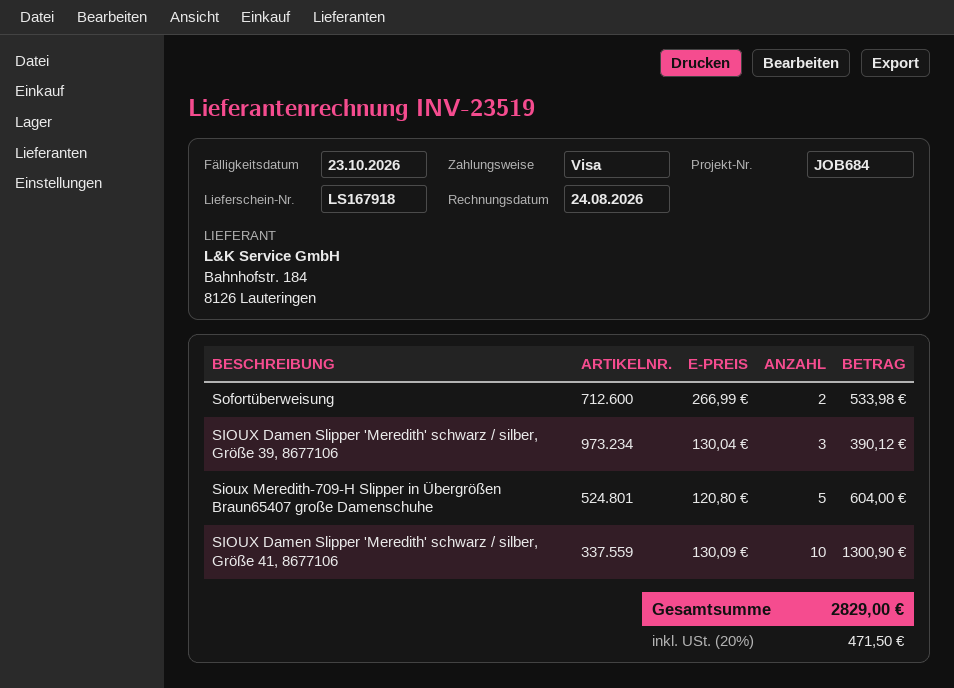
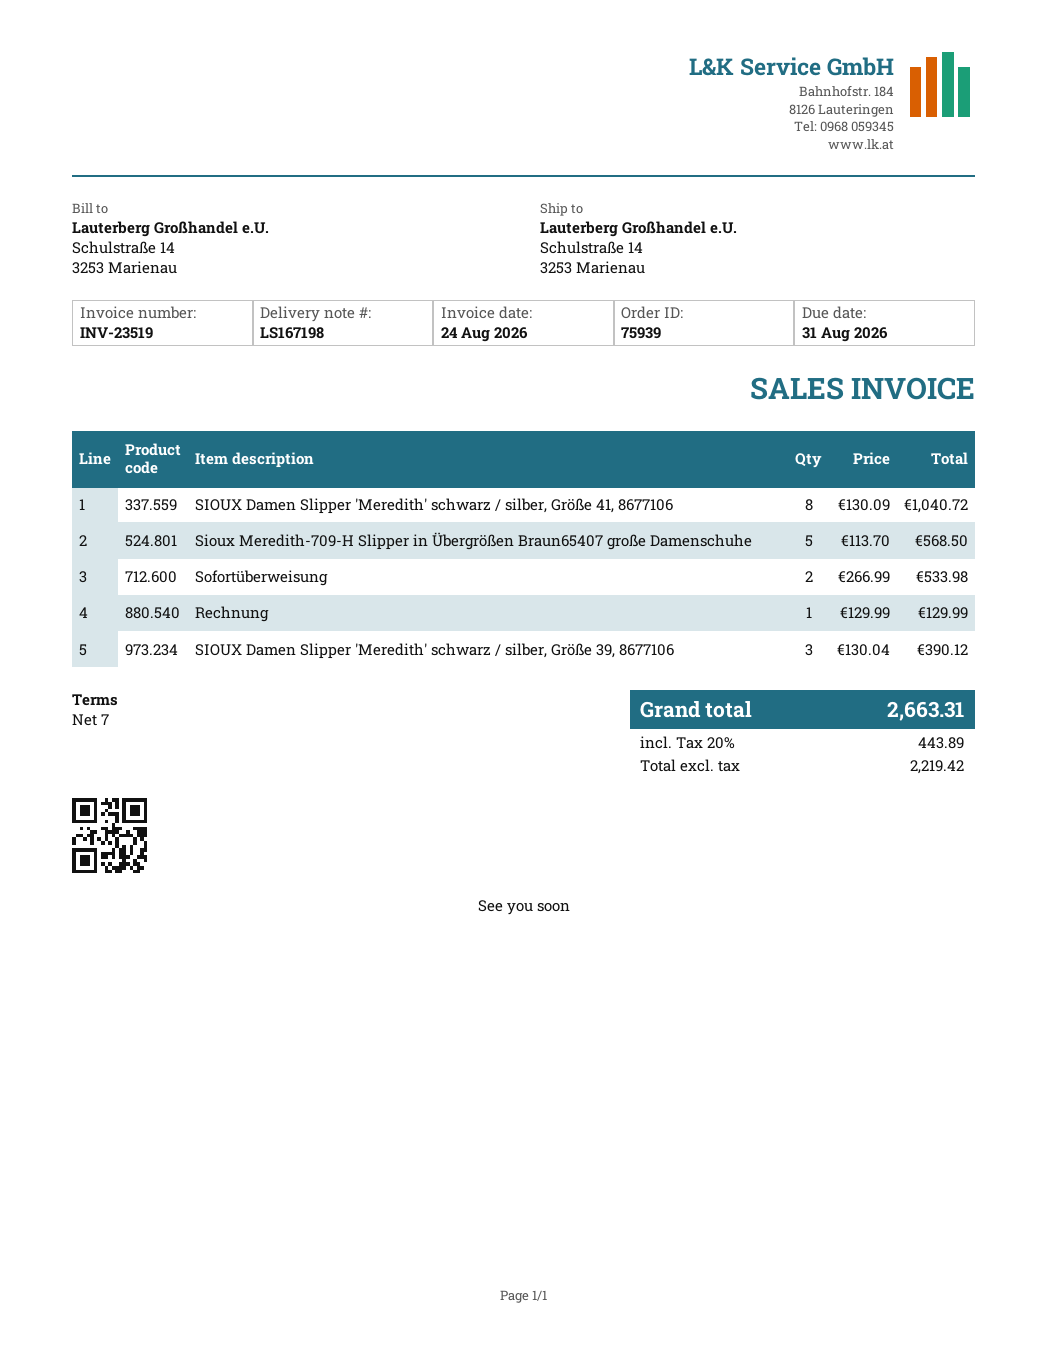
delivery note number: LS167918 -> LS167198
due date: 2026-10-23 -> 2026-08-31
Sioux Meredith-709-H Slipper in Übergrößen Braun65407 große Damenschuhe: 5 x 120.80 = 604.00 -> 5 x 113.70 = 568.50
SIOUX Damen Slipper 'Meredith' schwarz / silber, Größe 41, 8677106: 10 x 130.09 = 1300.90 -> 8 x 130.09 = 1040.72
Rechnung: none -> 1 x 129.99 = 129.99
tax: 20% = 471.50 -> 20% = 443.89
total: 2829.00 -> 2663.31

